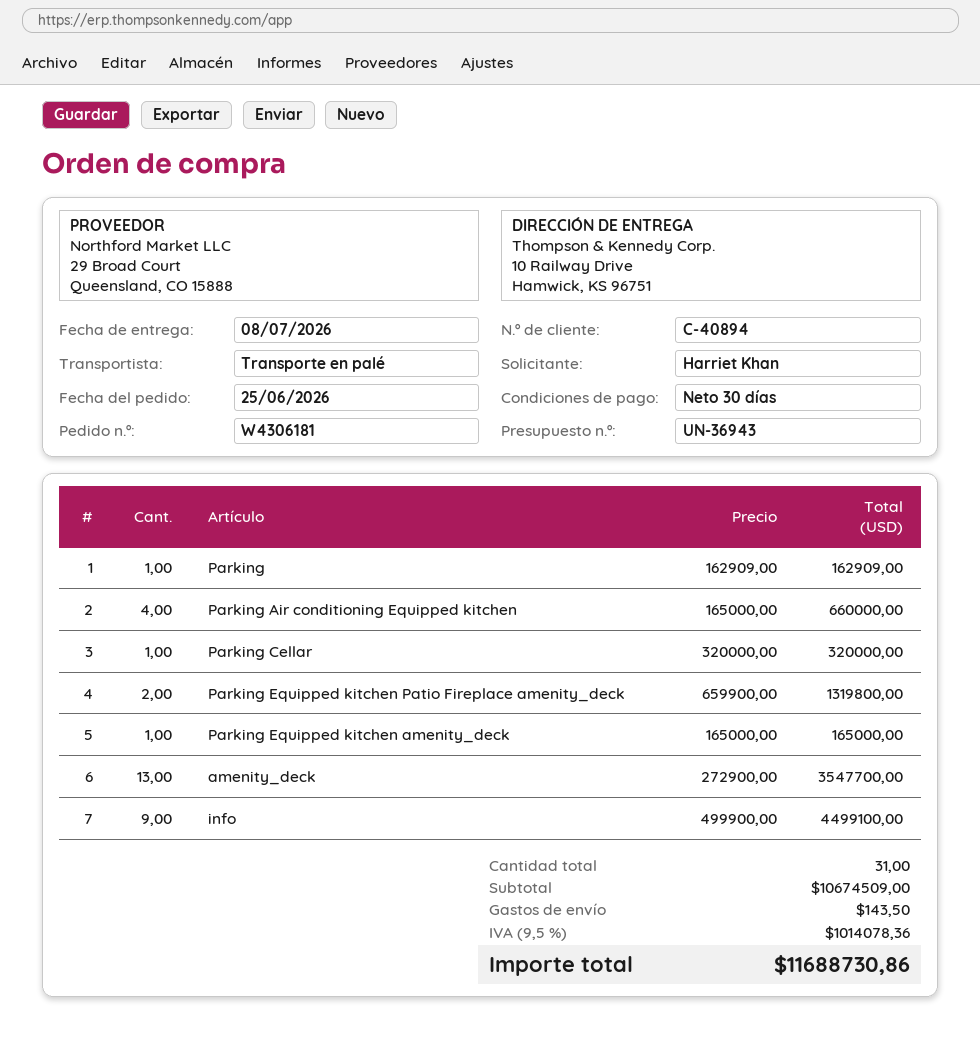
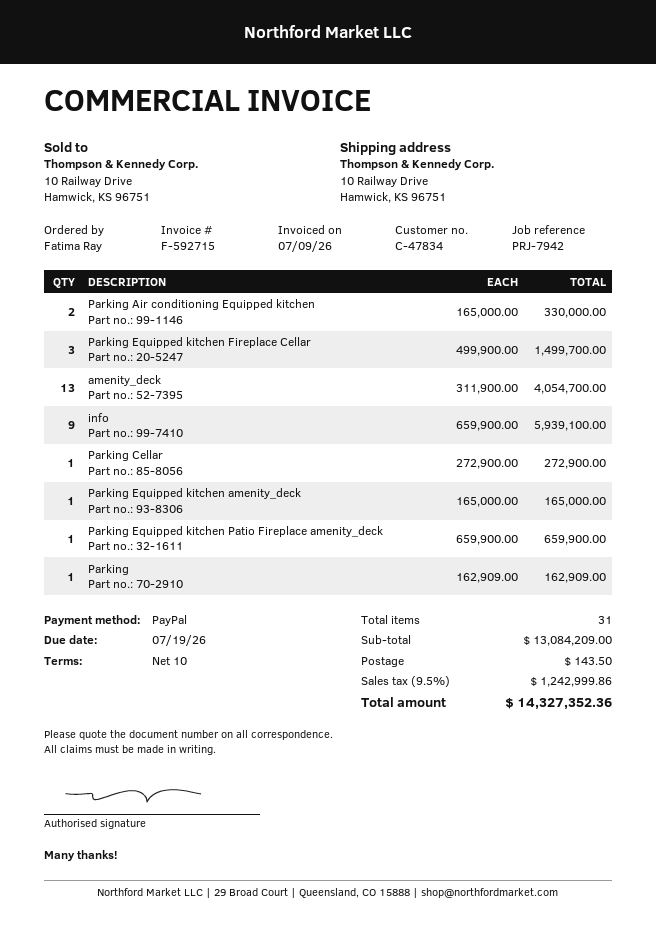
payment terms: 30 days -> 10 days
customer number: C-40894 -> C-47834
ordered by: Harriet Khan -> Fatima Ray
Parking Air conditioning Equipped kitchen: 4 x 165000.00 = 660000.00 -> 2 x 165000.00 = 330000.00
Parking Cellar: 1 x 320000.00 = 320000.00 -> 1 x 272900.00 = 272900.00
Parking Equipped kitchen Patio Fireplace amenity_deck: 2 x 659900.00 = 1319800.00 -> 1 x 659900.00 = 659900.00
amenity_deck: 13 x 272900.00 = 3547700.00 -> 13 x 311900.00 = 4054700.00
info: 9 x 499900.00 = 4499100.00 -> 9 x 659900.00 = 5939100.00
Parking Equipped kitchen Fireplace Cellar: none -> 3 x 499900.00 = 1499700.00
subtotal: 10674509.00 -> 13084209.00
tax: 9.5% = 1014078.36 -> 9.5% = 1242999.86
total: 11688730.86 -> 14327352.36

